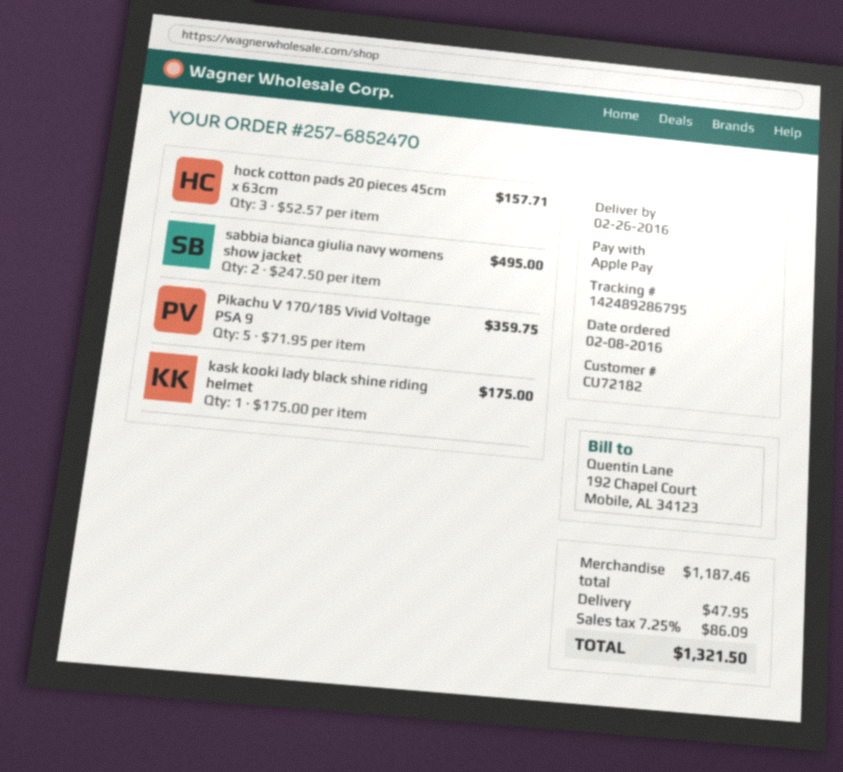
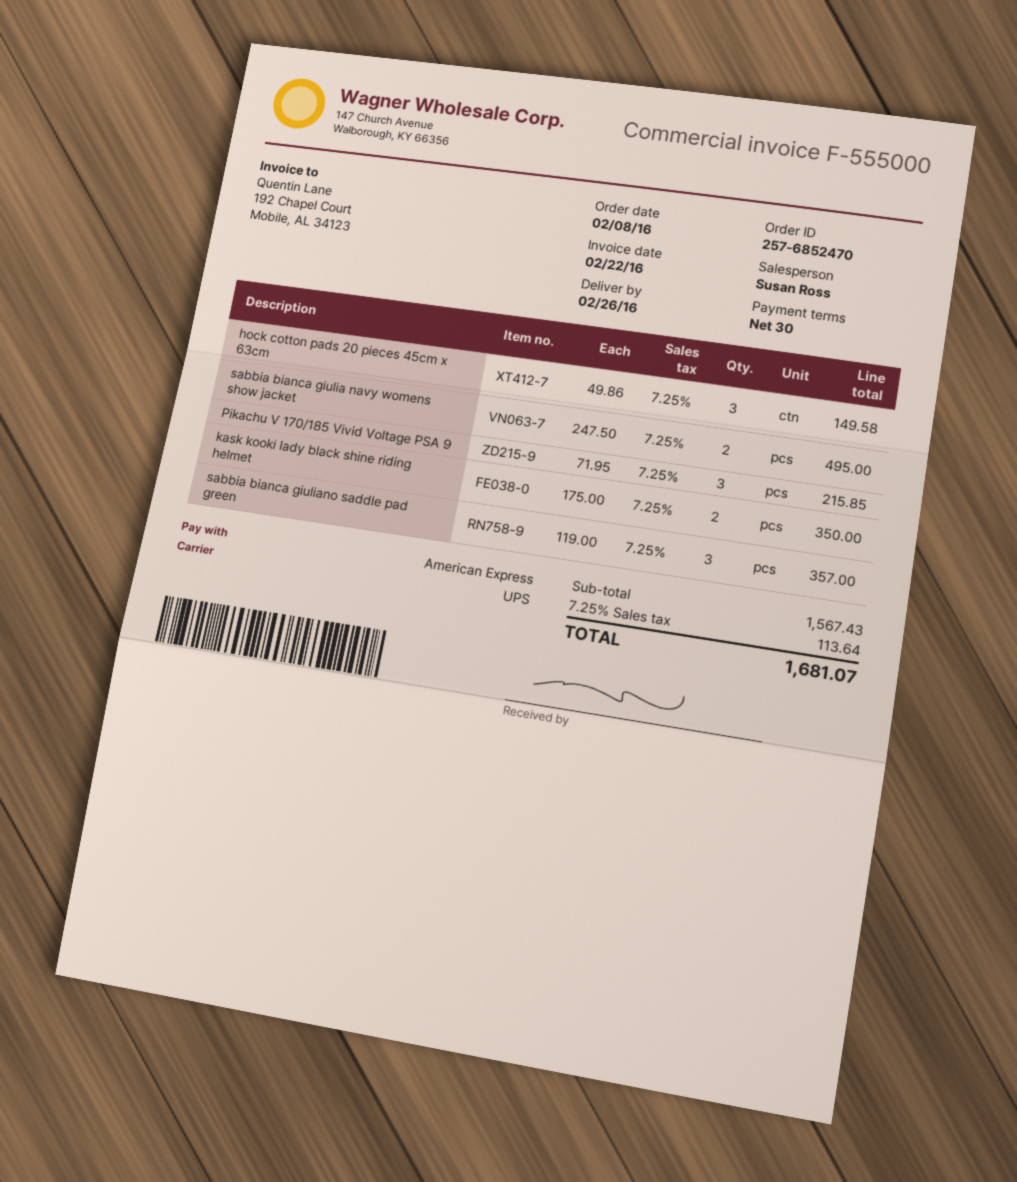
payment method: Apple Pay -> American Express
hock cotton pads 20 pieces 45cm x 63cm: 3 x 52.57 = 157.71 -> 3 x 49.86 = 149.58
Pikachu V 170/185 Vivid Voltage PSA 9: 5 x 71.95 = 359.75 -> 3 x 71.95 = 215.85
kask kooki lady black shine riding helmet: 1 x 175.00 = 175.00 -> 2 x 175.00 = 350.00
sabbia bianca giuliano saddle pad green: none -> 3 x 119.00 = 357.00
subtotal: 1187.46 -> 1567.43
shipping: 47.95 -> none
tax: 7.25% = 86.09 -> 7.25% = 113.64
total: 1321.50 -> 1681.07

